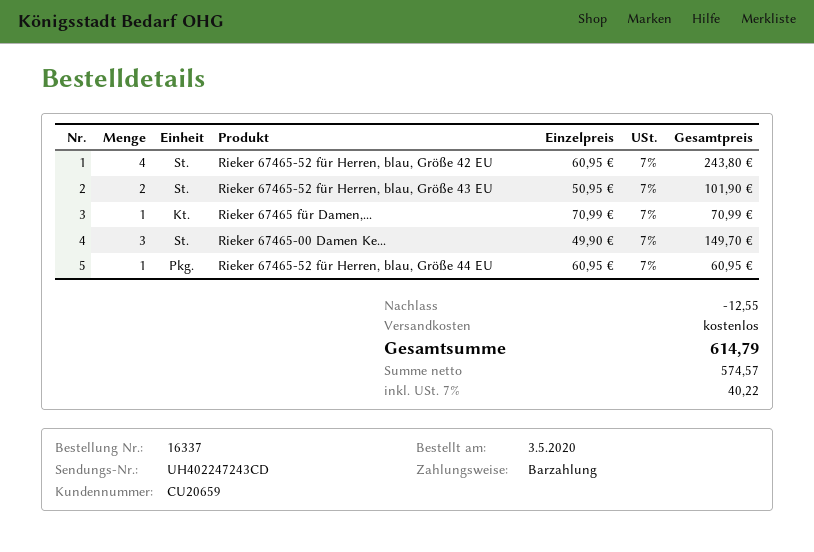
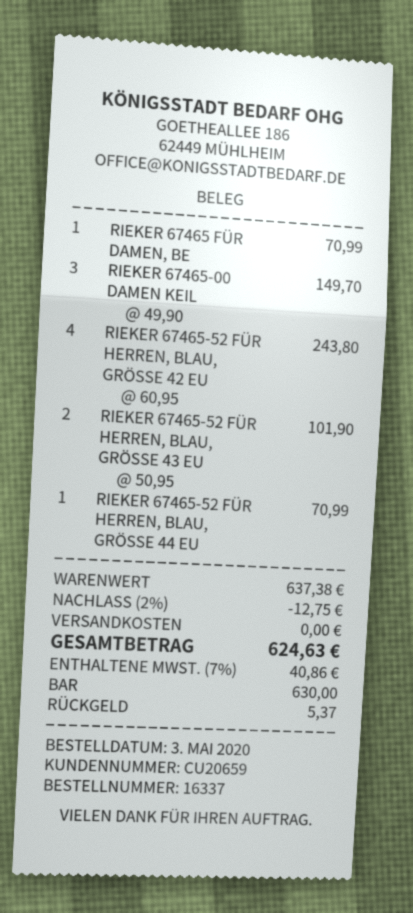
Rieker 67465-52 für Herren, blau, Größe 44 EU: 1 x 60.95 = 60.95 -> 1 x 70.99 = 70.99
discount: 12.55 -> 12.75
tax: 7% = 40.22 -> 7% = 40.86
total: 614.79 -> 624.63

